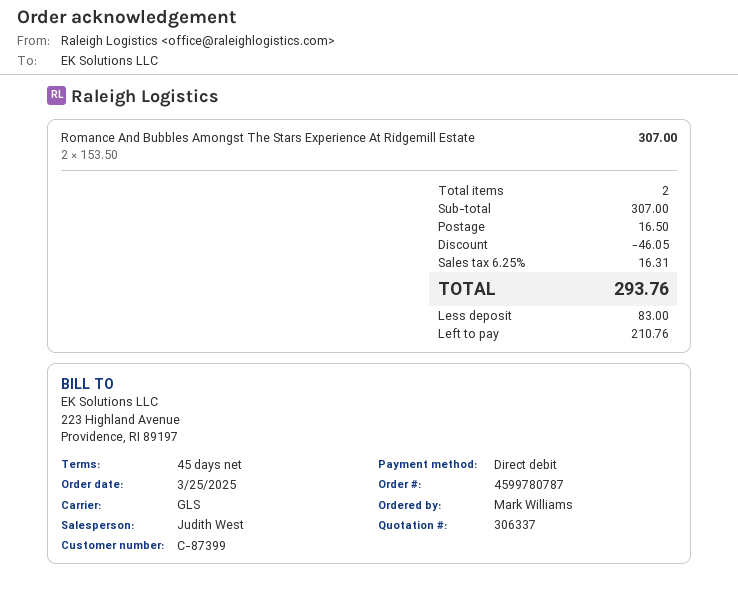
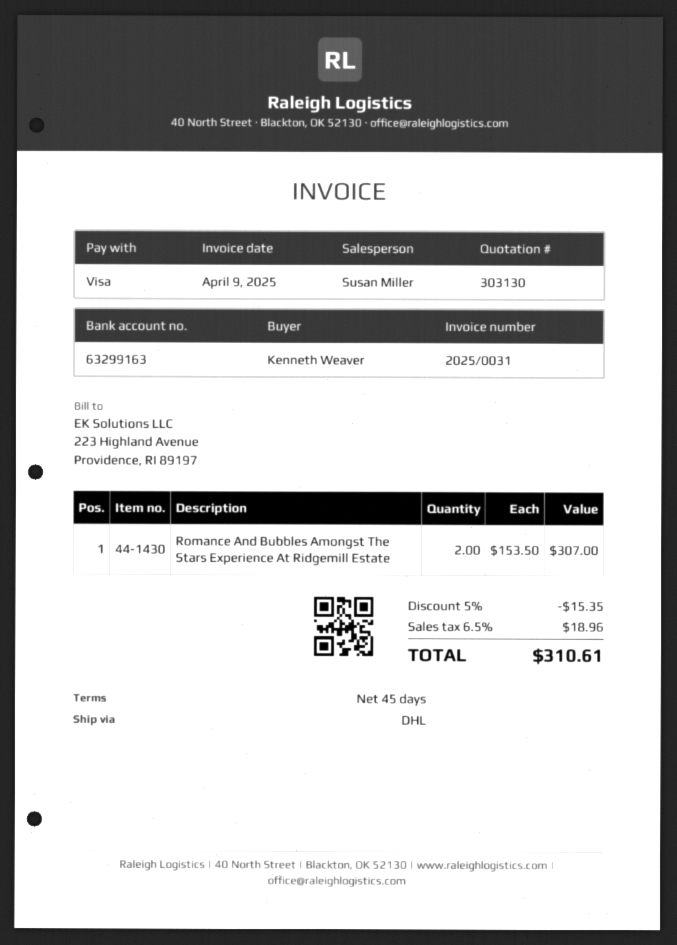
quote number: 306337 -> 303130
ordered by: Mark Williams -> Kenneth Weaver
sales rep: Judith West -> Susan Miller
payment method: direct debit -> Visa
shipping method: GLS -> DHL
discount: 46.05 -> 15.35
shipping: 16.50 -> none
tax: 6.25% = 16.31 -> 6.5% = 18.96
total: 293.76 -> 310.61

